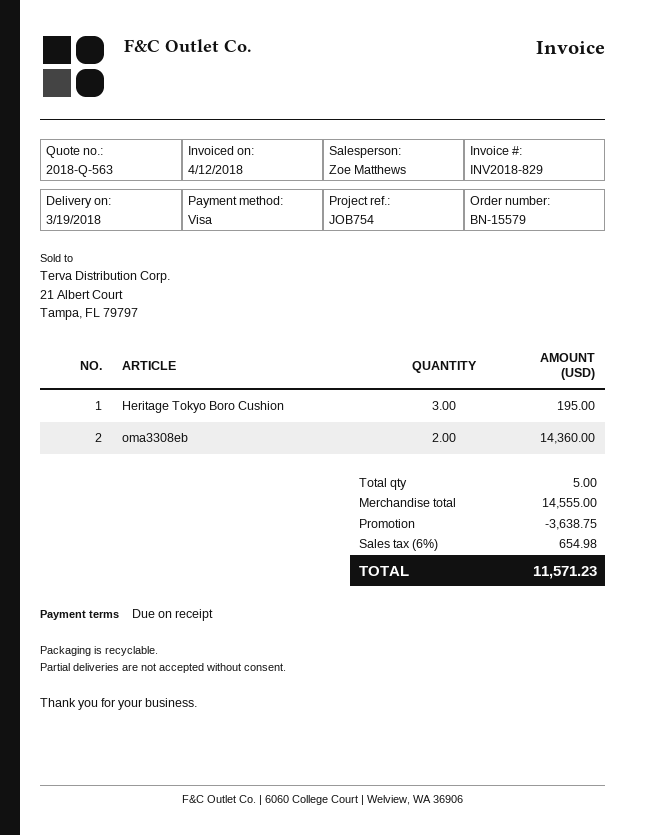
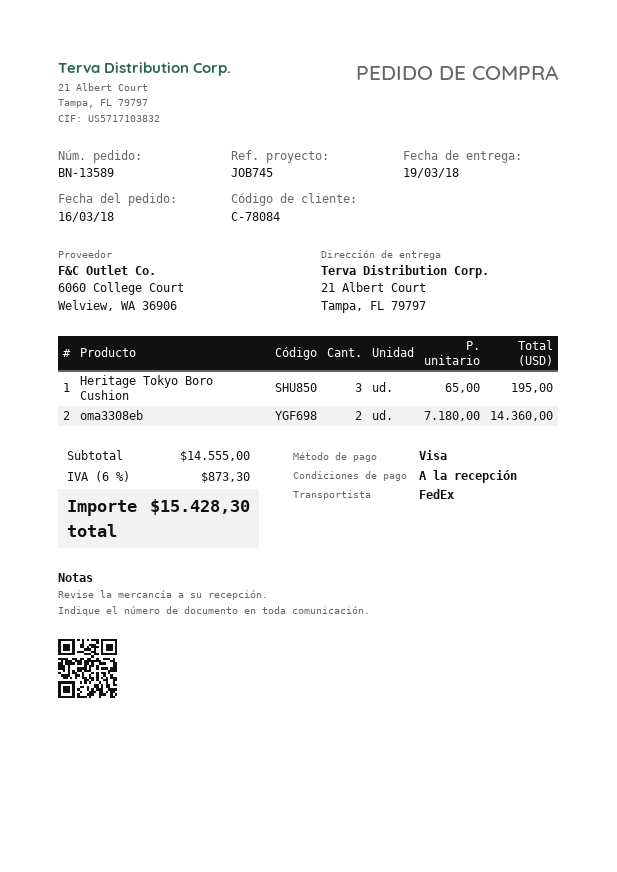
order number: BN-15579 -> BN-13589
reference: JOB754 -> JOB745
discount: 3638.75 -> none
tax: 6% = 654.98 -> 6% = 873.30
total: 11571.23 -> 15428.30

